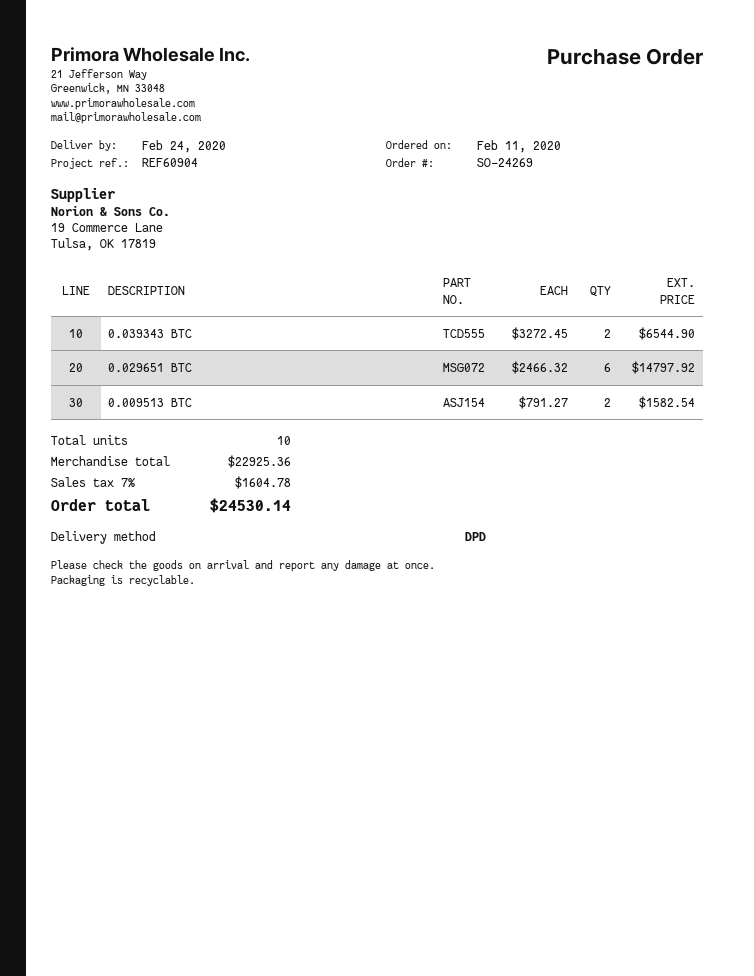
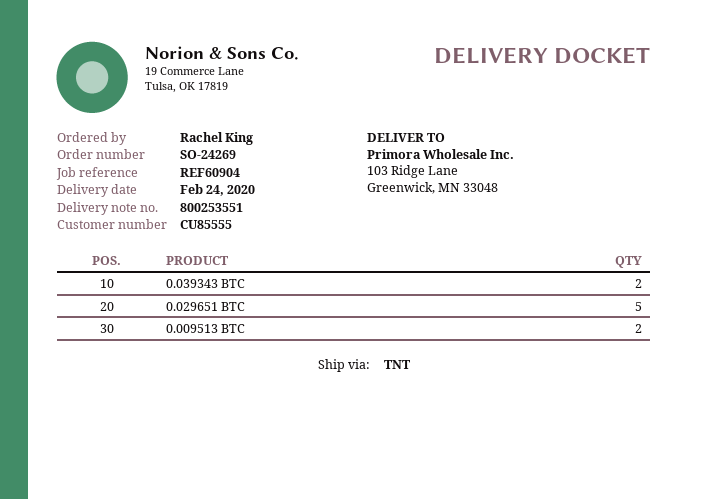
shipping method: DPD -> TNT
0.029651 BTC: 6 -> 5

